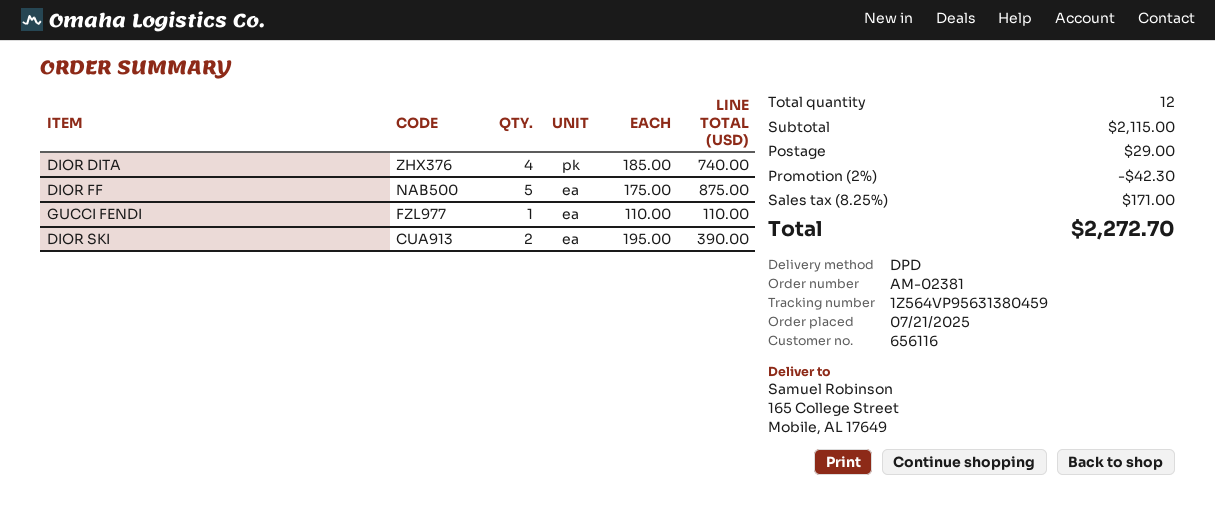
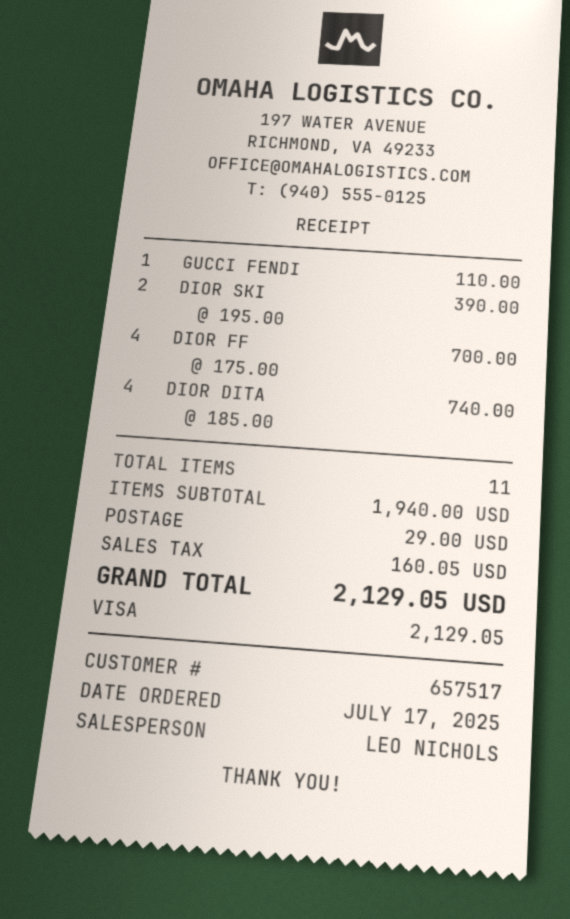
order date: 2025-07-21 -> 2025-07-17
customer number: 656116 -> 657517
DIOR FF: 5 x 175.00 = 875.00 -> 4 x 175.00 = 700.00
total quantity: 12 -> 11
subtotal: 2115.00 -> 1940.00
discount: 2% = 42.30 -> none
tax: 171.00 -> 160.05
total: 2272.70 -> 2129.05

